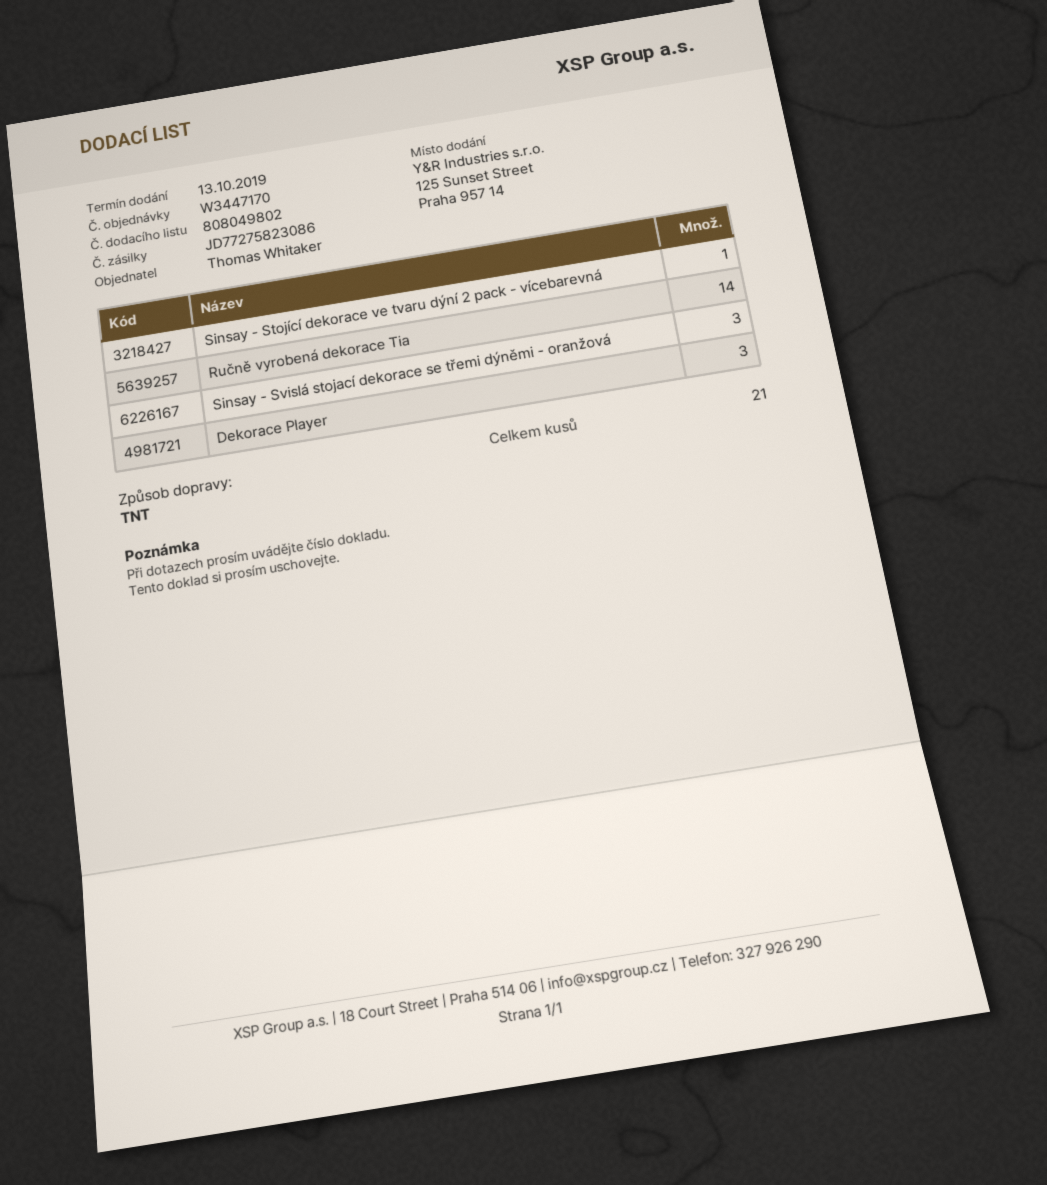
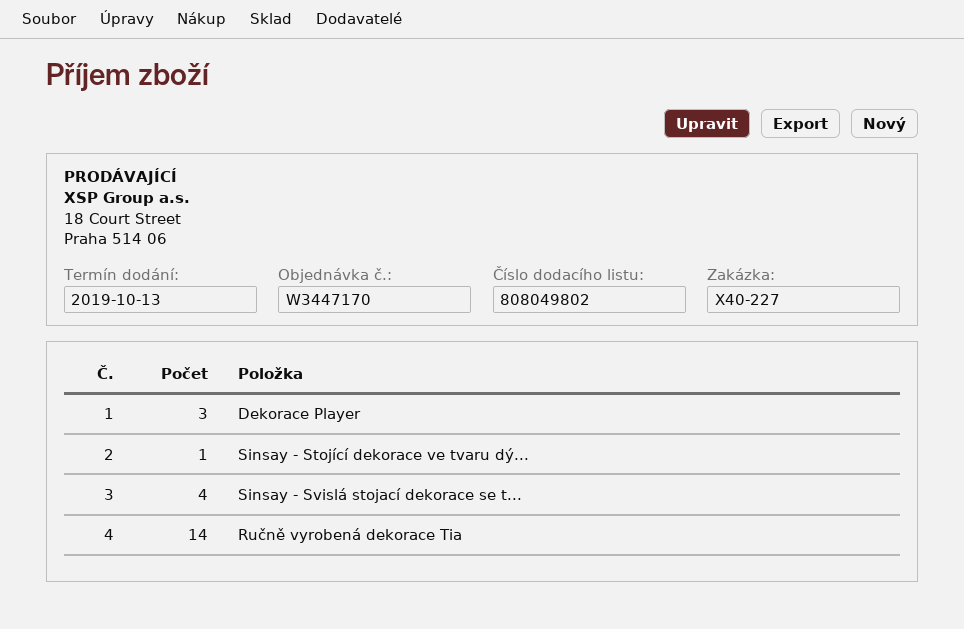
Sinsay - Svislá stojací dekorace se třemi dýněmi - oranžová: 3 -> 4

